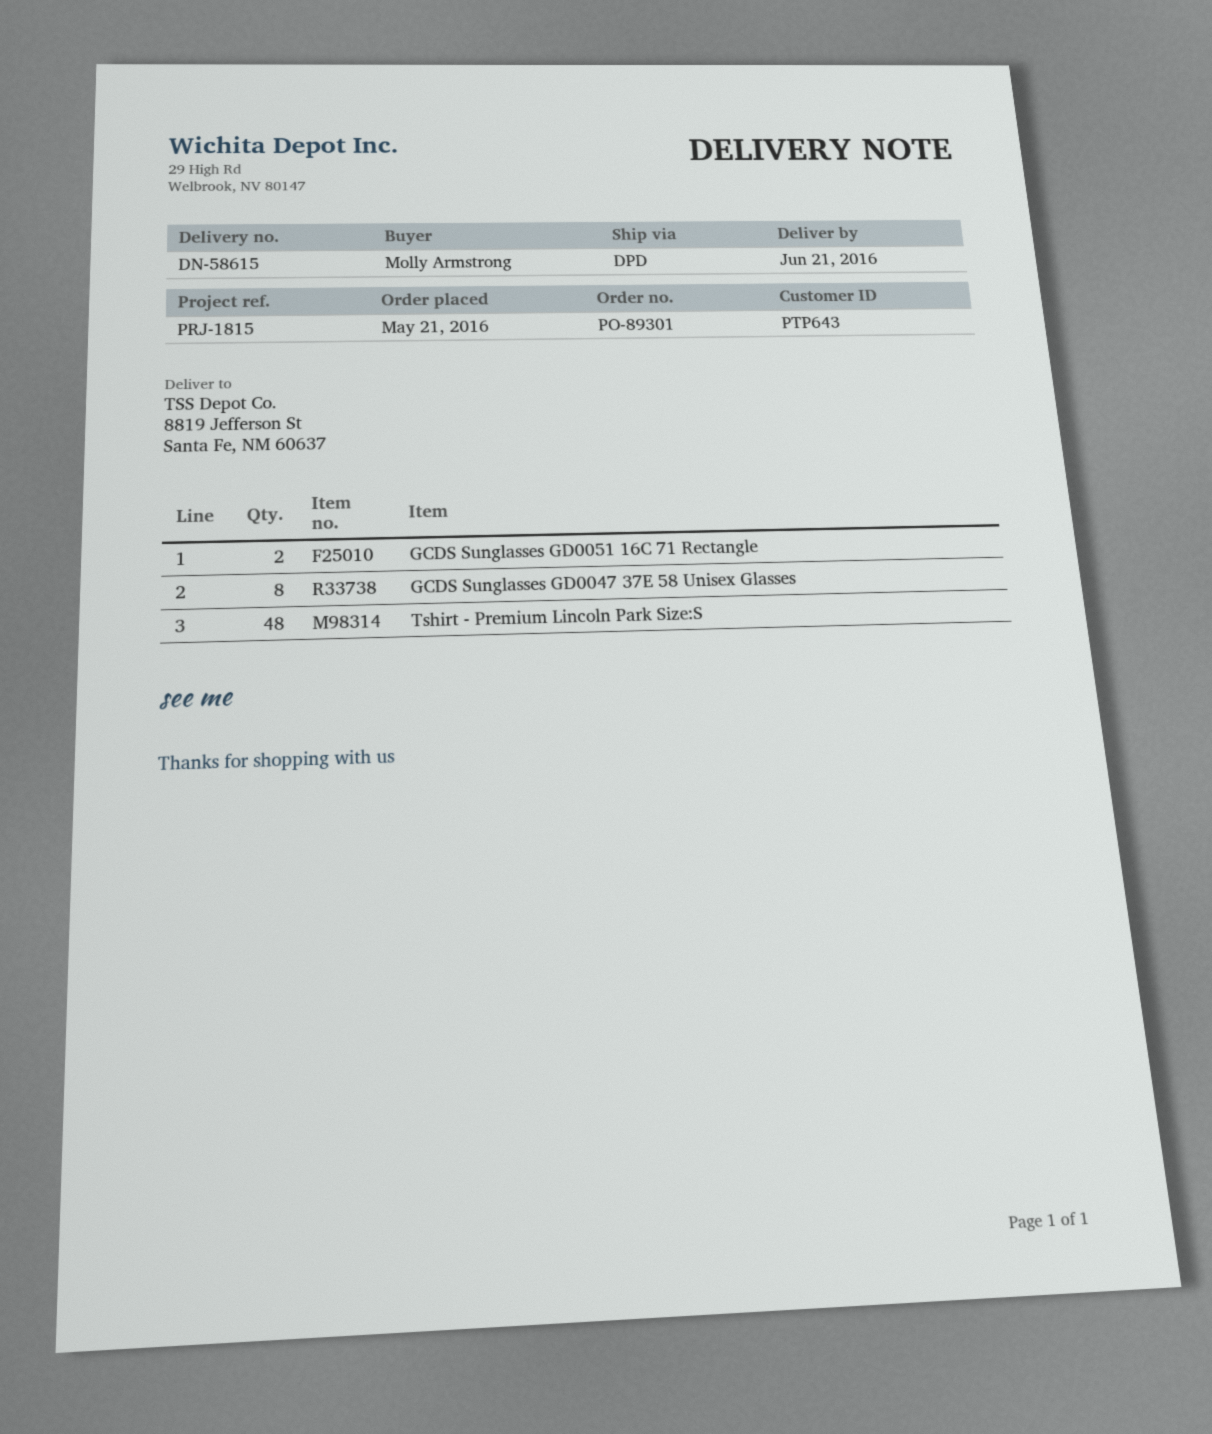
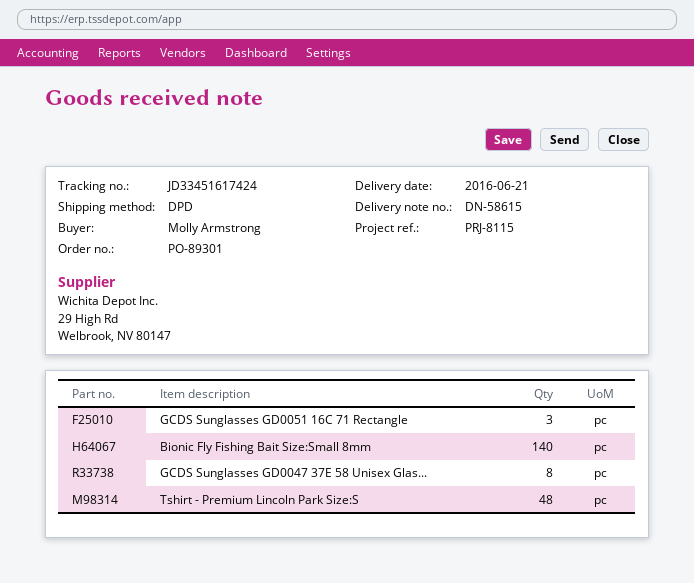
reference: PRJ-1815 -> PRJ-8115
GCDS Sunglasses GD0051 16C 71 Rectangle: 2 -> 3
Bionic Fly Fishing Bait Size:Small 8mm: none -> 140

